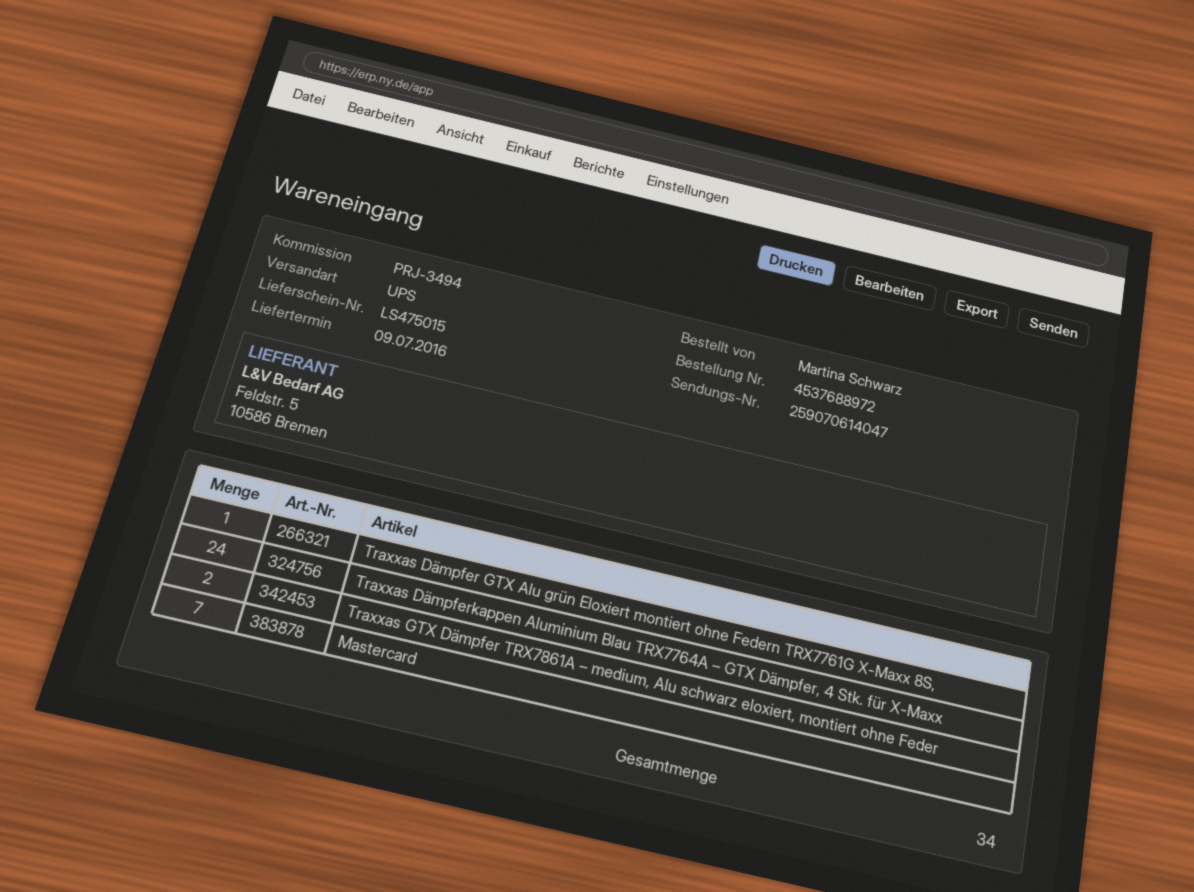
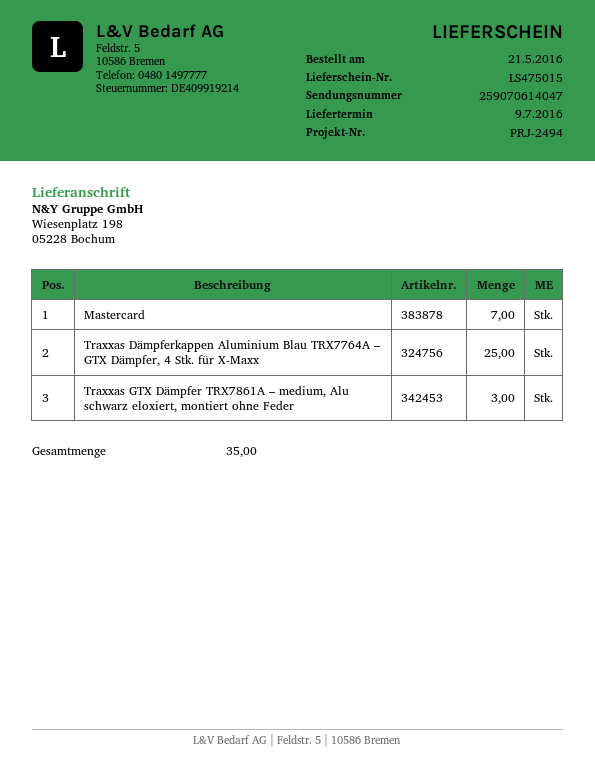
reference: PRJ-3494 -> PRJ-2494
Traxxas Dämpfer GTX Alu grün Eloxiert montiert ohne Federn TRX7761G X-Maxx 8S,: 1 -> none
Traxxas Dämpferkappen Aluminium Blau TRX7764A – GTX Dämpfer, 4 Stk. für X-Maxx: 24 -> 25
Traxxas GTX Dämpfer TRX7861A – medium, Alu schwarz eloxiert, montiert ohne Feder: 2 -> 3
total quantity: 34 -> 35

